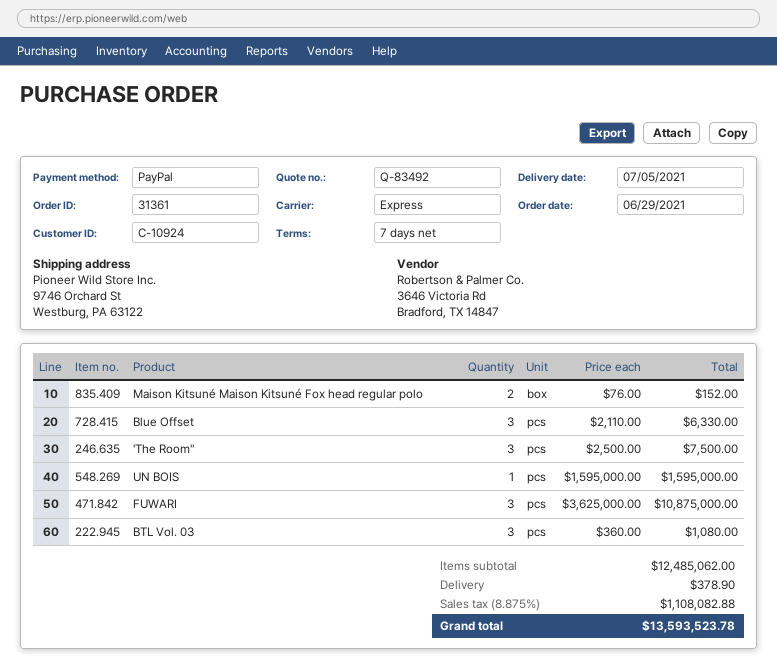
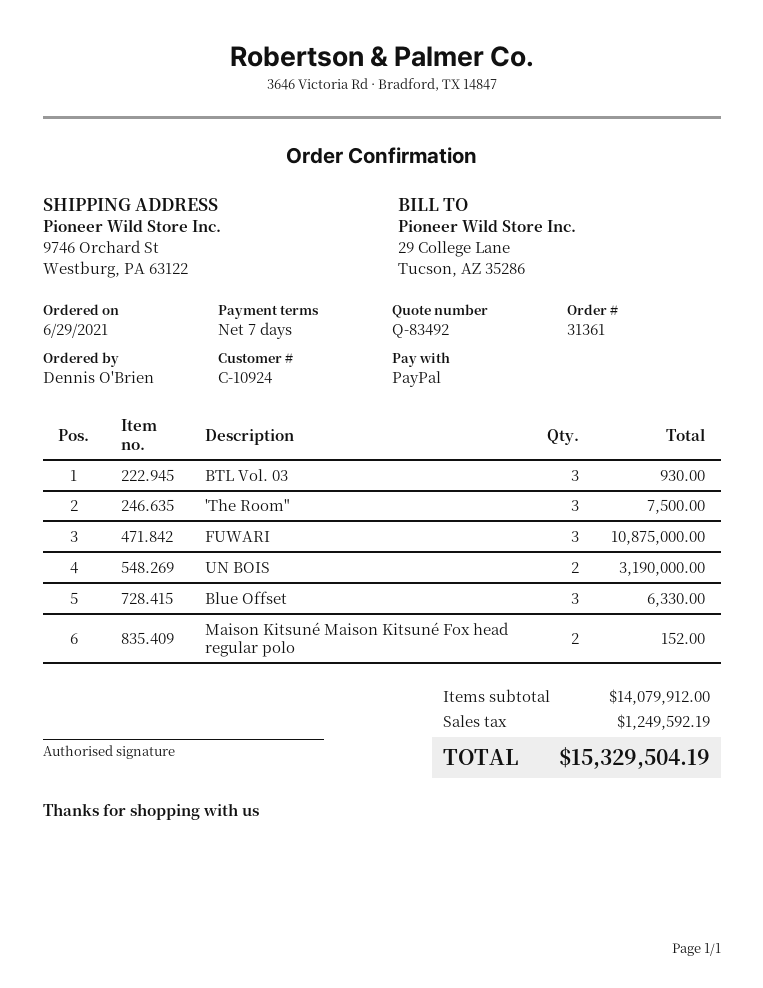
UN BOIS: 1 for 1595000.00 -> 2 for 3190000.00
BTL Vol. 03: 3 for 1080.00 -> 3 for 930.00
subtotal: 12485062.00 -> 14079912.00
shipping: 378.90 -> none
tax: 1108082.88 -> 1249592.19
total: 13593523.78 -> 15329504.19

